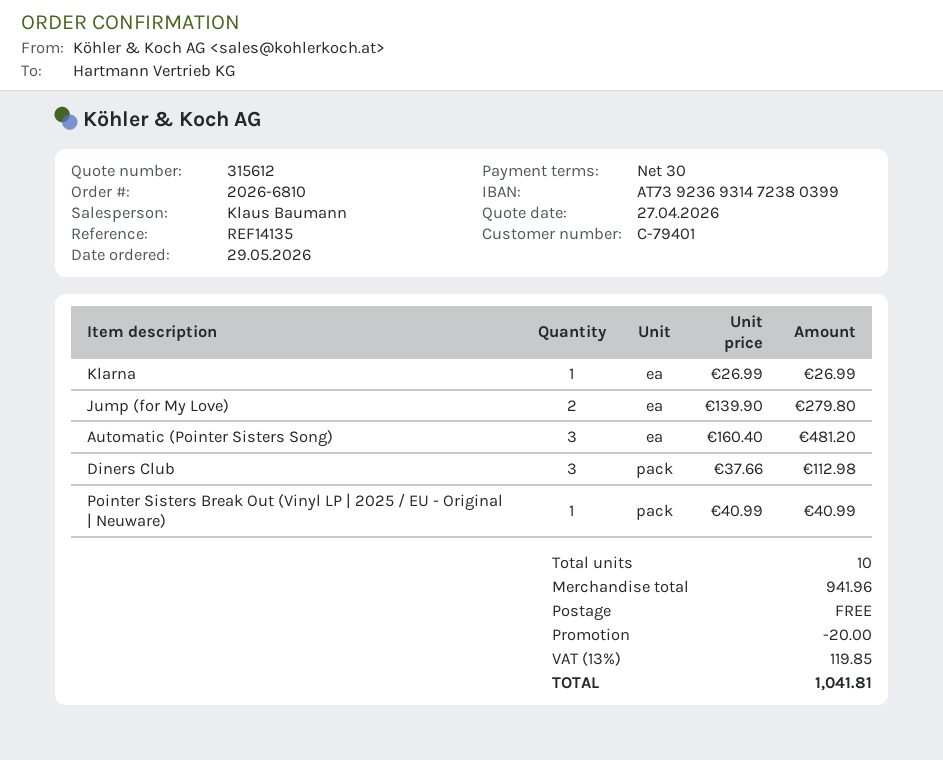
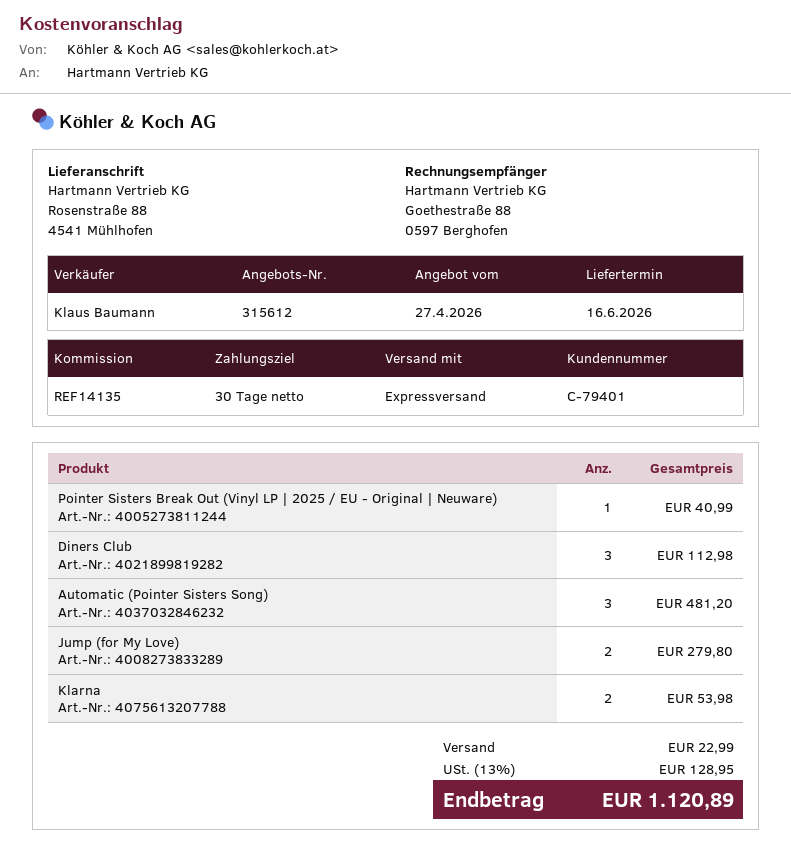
Klarna: 1 for 26.99 -> 2 for 53.98
discount: 20.00 -> none
shipping: 0.00 -> 22.99
tax: 13% = 119.85 -> 13% = 128.95
total: 1041.81 -> 1120.89

